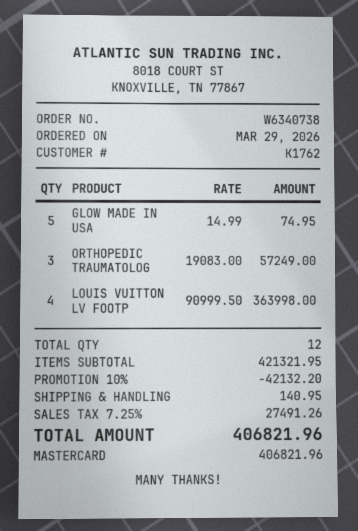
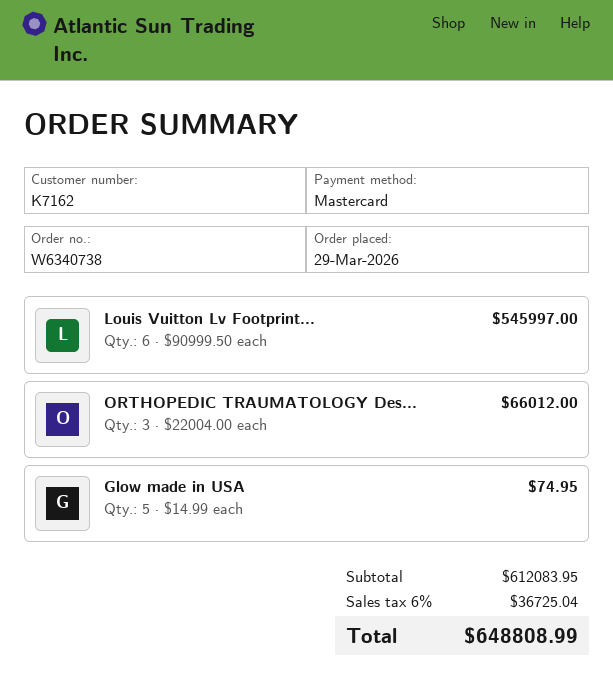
customer number: K1762 -> K7162
ORTHOPEDIC TRAUMATOLOG: 3 x 19083.00 = 57249.00 -> 3 x 22004.00 = 66012.00
LOUIS VUITTON LV FOOTP: 4 x 90999.50 = 363998.00 -> 6 x 90999.50 = 545997.00
subtotal: 421321.95 -> 612083.95
discount: 10% = 42132.20 -> none
shipping: 140.95 -> none
tax: 7.25% = 27491.26 -> 6% = 36725.04
total: 406821.96 -> 648808.99

